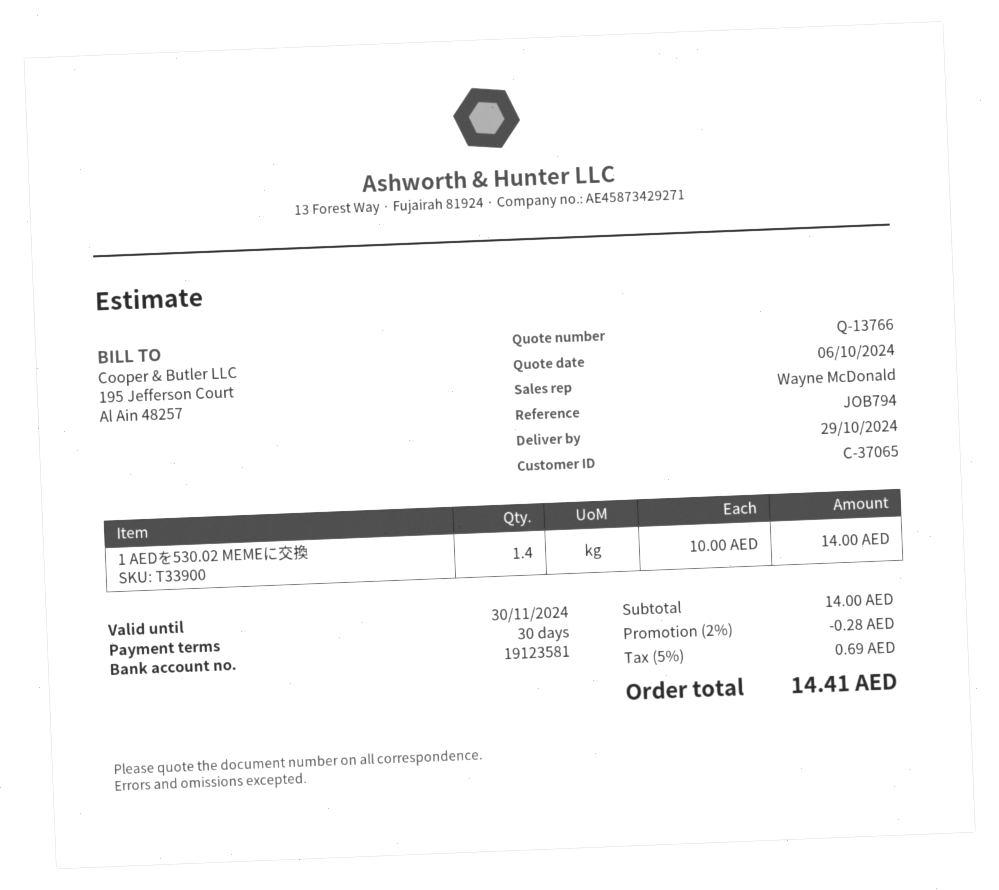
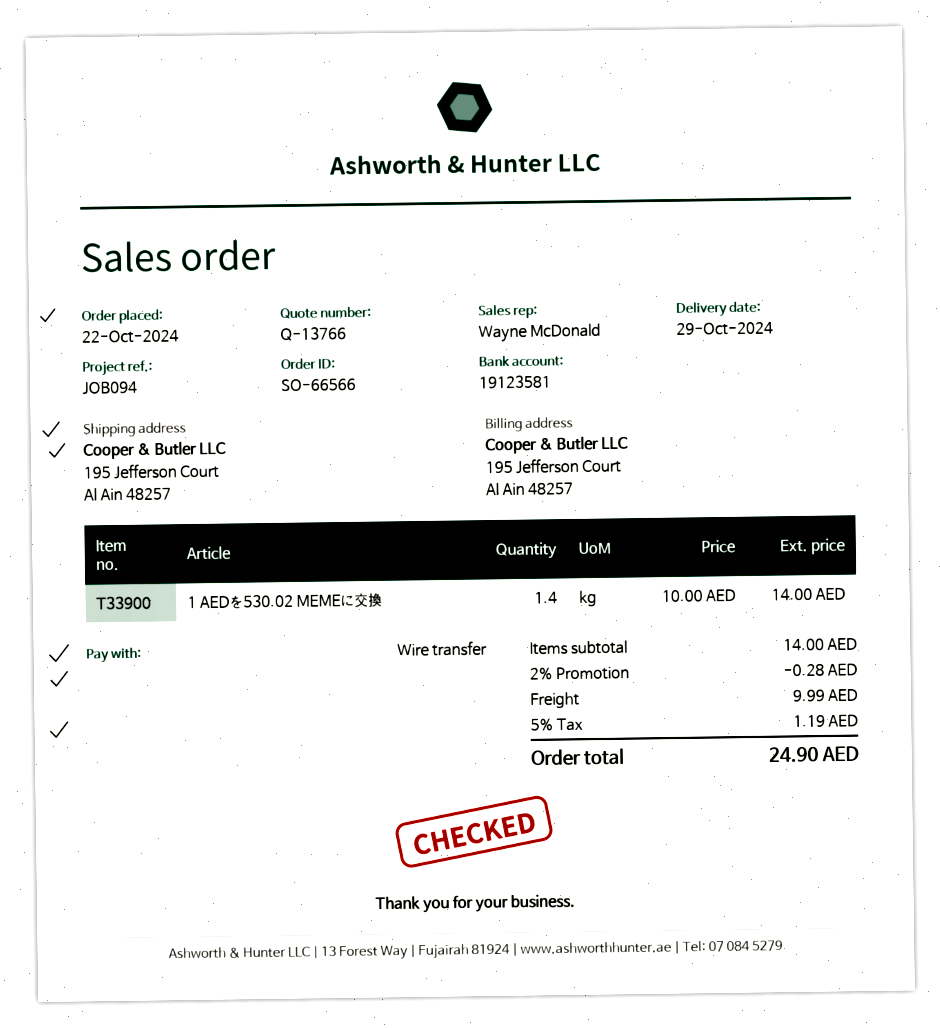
reference: JOB794 -> JOB094
shipping: none -> 9.99
tax: 5% = 0.69 -> 5% = 1.19
total: 14.41 -> 24.90

